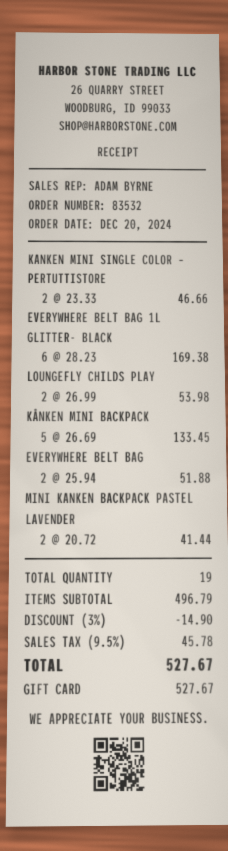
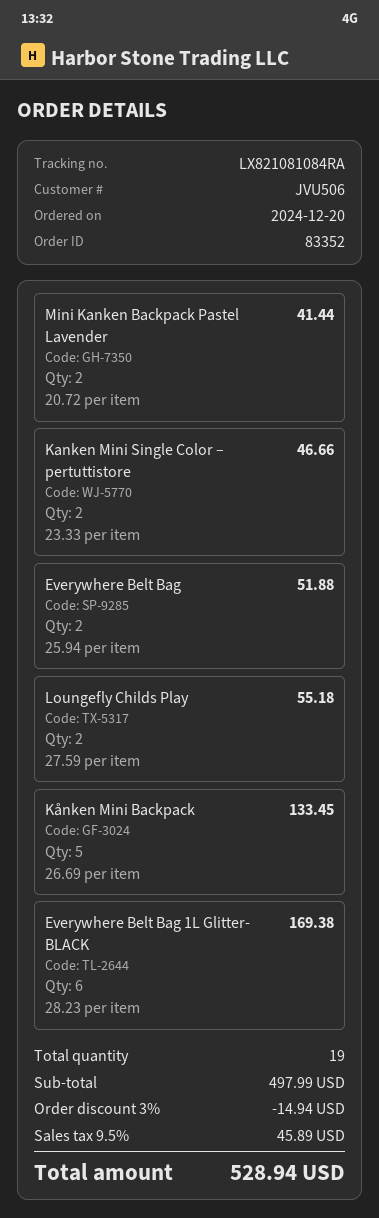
order number: 83532 -> 83352
LOUNGEFLY CHILDS PLAY: 2 x 26.99 = 53.98 -> 2 x 27.59 = 55.18
subtotal: 496.79 -> 497.99
discount: 3% = 14.90 -> 3% = 14.94
tax: 9.5% = 45.78 -> 9.5% = 45.89
total: 527.67 -> 528.94

